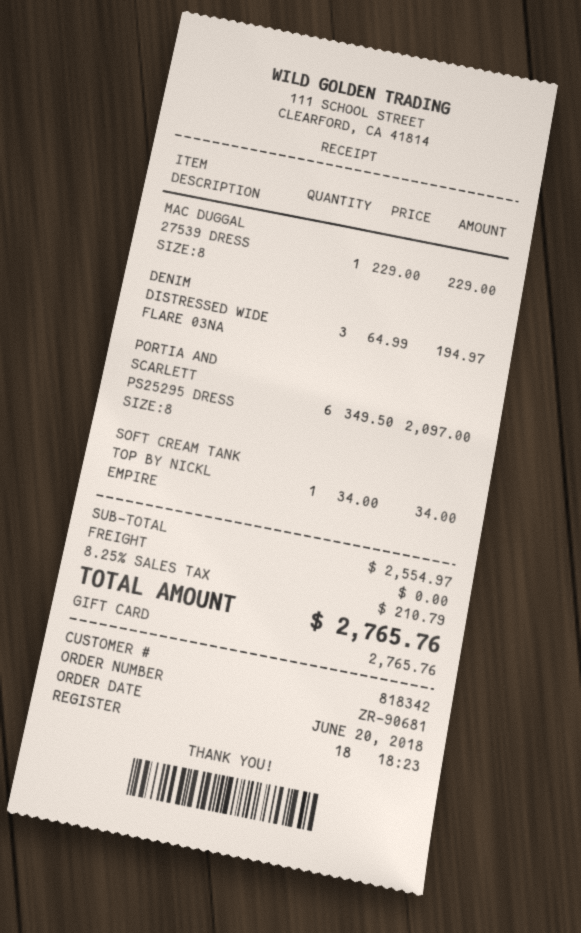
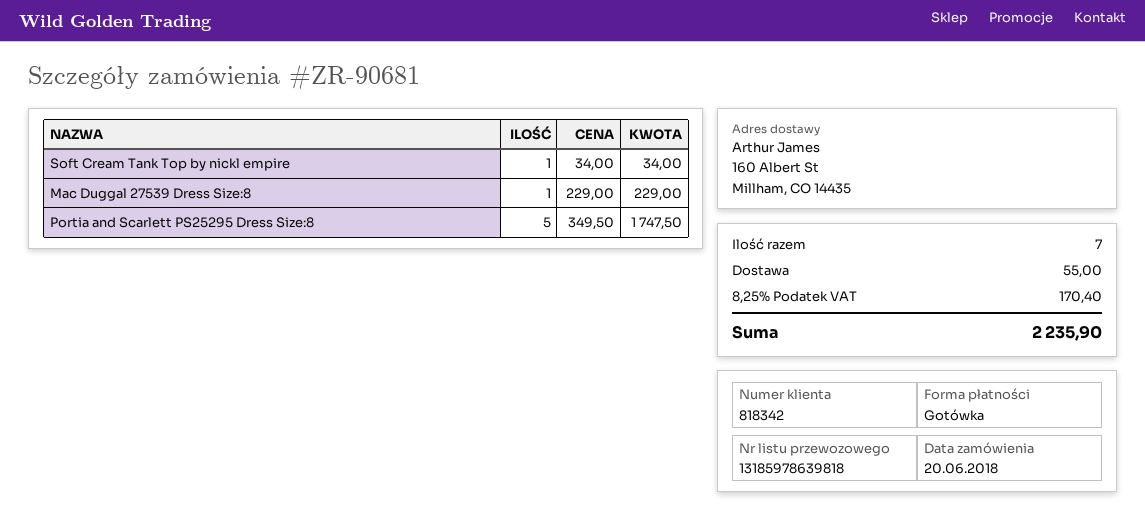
payment method: gift card -> cash
DENIM DISTRESSED WIDE FLARE 03NA: 3 x 64.99 = 194.97 -> none
PORTIA AND SCARLETT PS25295 DRESS SIZE:8: 6 x 349.50 = 2097.00 -> 5 x 349.50 = 1747.50
shipping: 0.00 -> 55.00
tax: 8.25% = 210.79 -> 8.25% = 170.40
total: 2765.76 -> 2235.90

